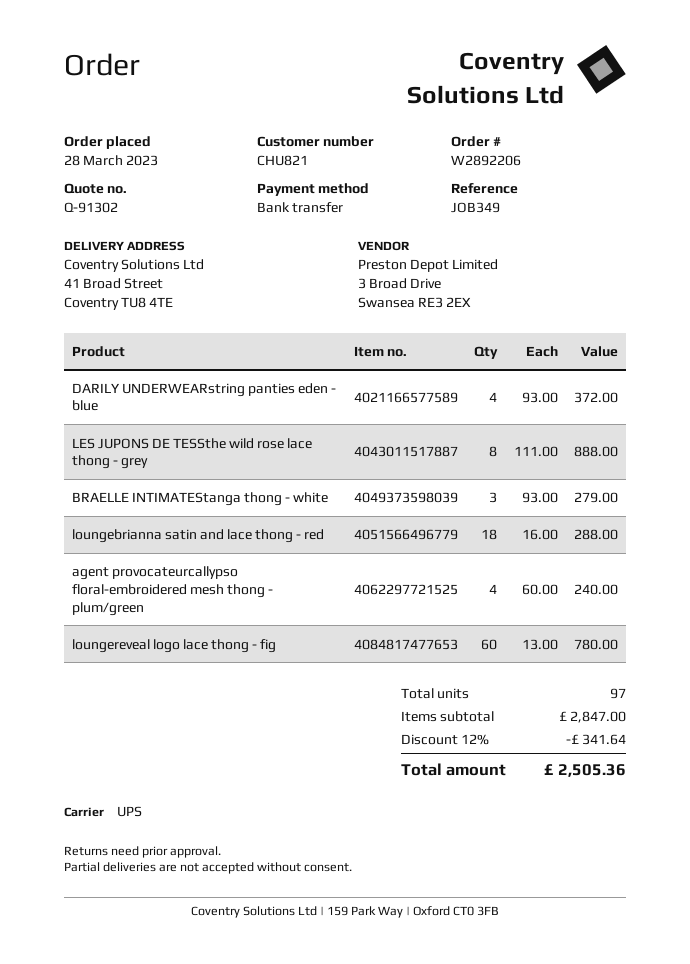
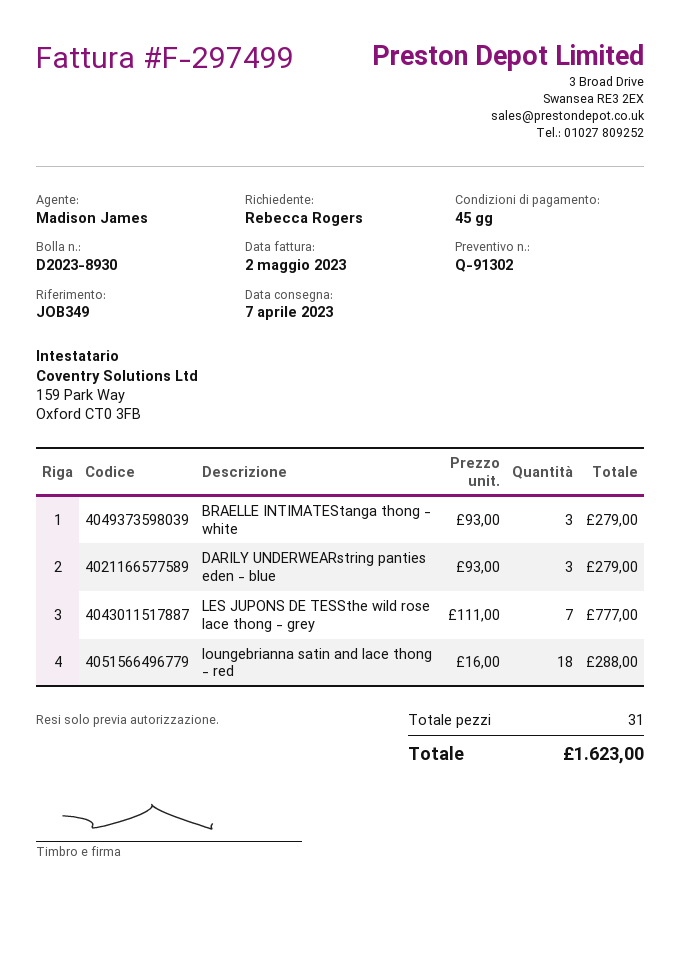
DARILY UNDERWEARstring panties eden - blue: 4 x 93.00 = 372.00 -> 3 x 93.00 = 279.00
LES JUPONS DE TESSthe wild rose lace thong - grey: 8 x 111.00 = 888.00 -> 7 x 111.00 = 777.00
agent provocateurcallypso floral-embroidered mesh thong - plum/green: 4 x 60.00 = 240.00 -> none
loungereveal logo lace thong - fig: 60 x 13.00 = 780.00 -> none
total quantity: 97 -> 31
discount: 12% = 341.64 -> none
total: 2505.36 -> 1623.00

